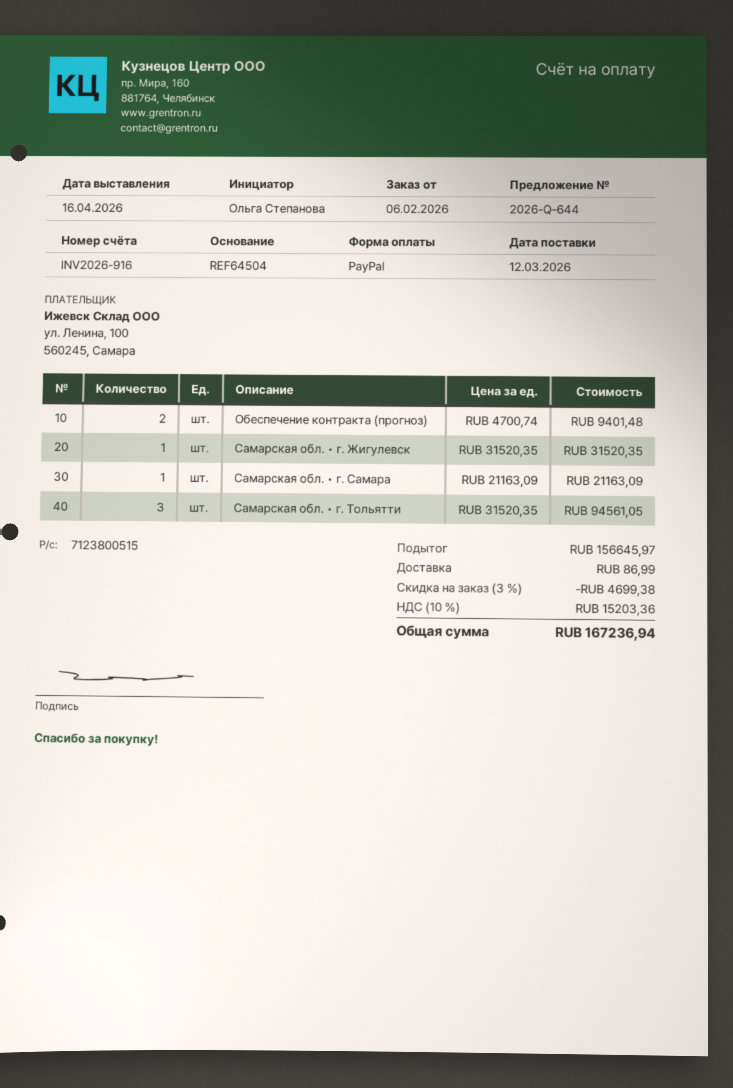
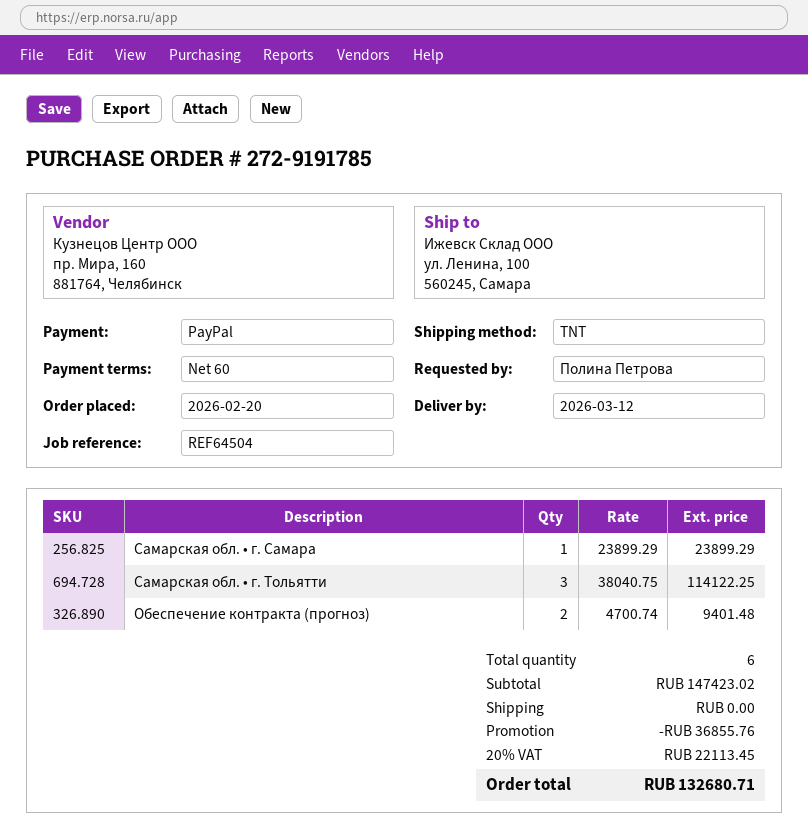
order date: 2026-02-06 -> 2026-02-20
ordered by: Ольга Степанова -> Полина Петрова
Самарская обл. • г. Жигулевск: 1 x 31520.35 = 31520.35 -> none
Самарская обл. • г. Самара: 1 x 21163.09 = 21163.09 -> 1 x 23899.29 = 23899.29
Самарская обл. • г. Тольятти: 3 x 31520.35 = 94561.05 -> 3 x 38040.75 = 114122.25
subtotal: 156645.97 -> 147423.02
discount: 4699.38 -> 36855.76
shipping: 86.99 -> 0.00
tax: 10% = 15203.36 -> 20% = 22113.45
total: 167236.94 -> 132680.71

